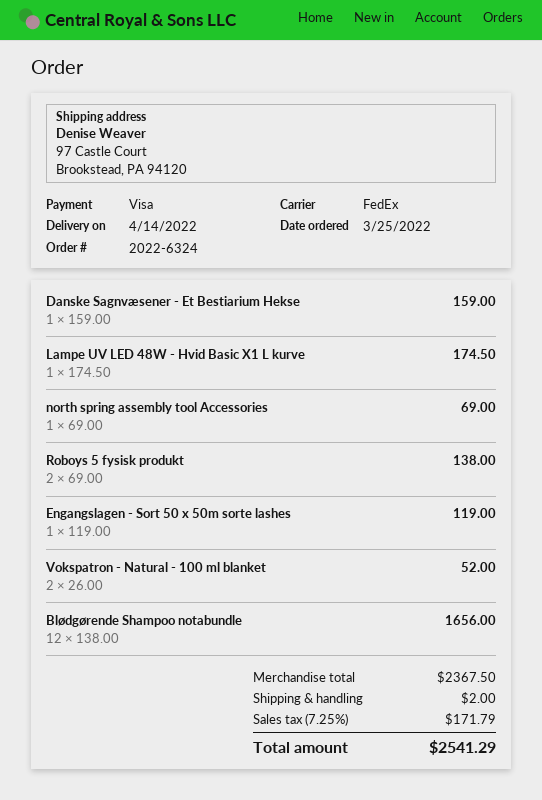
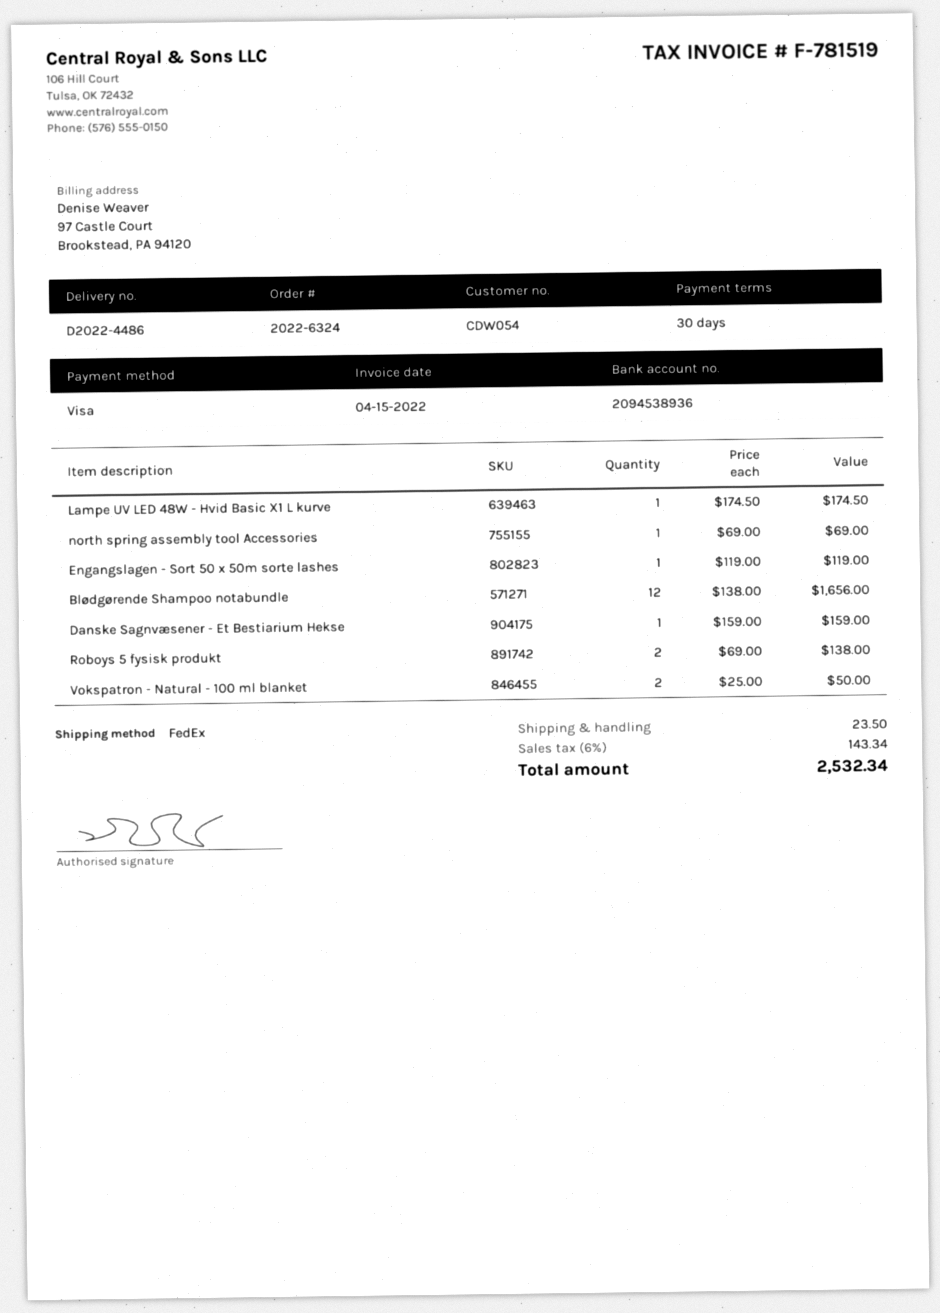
Vokspatron - Natural - 100 ml blanket: 2 x 26.00 = 52.00 -> 2 x 25.00 = 50.00
shipping: 2.00 -> 23.50
tax: 7.25% = 171.79 -> 6% = 143.34
total: 2541.29 -> 2532.34

